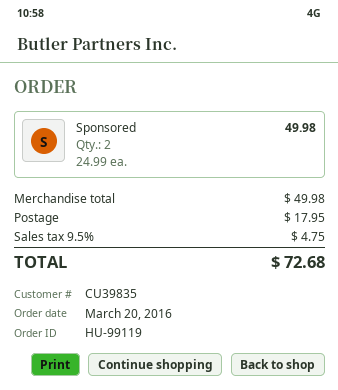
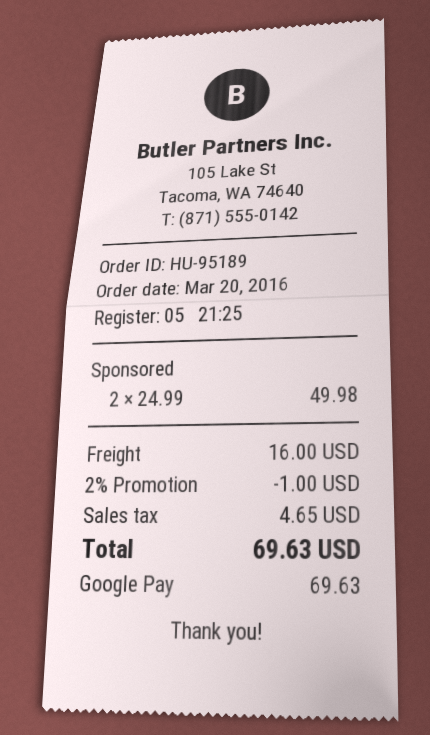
order number: HU-99119 -> HU-95189
discount: none -> 2% = 1.00
shipping: 17.95 -> 16.00
tax: 4.75 -> 4.65
total: 72.68 -> 69.63

